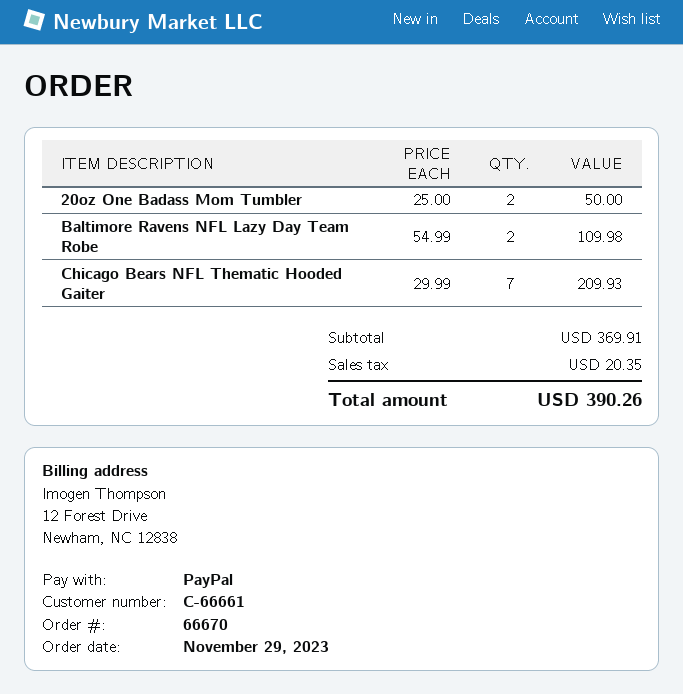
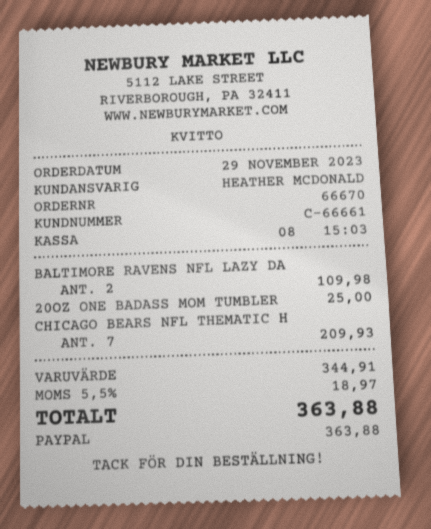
20oz One Badass Mom Tumbler: 2 for 50.00 -> 1 for 25.00
subtotal: 369.91 -> 344.91
tax: 20.35 -> 18.97
total: 390.26 -> 363.88

